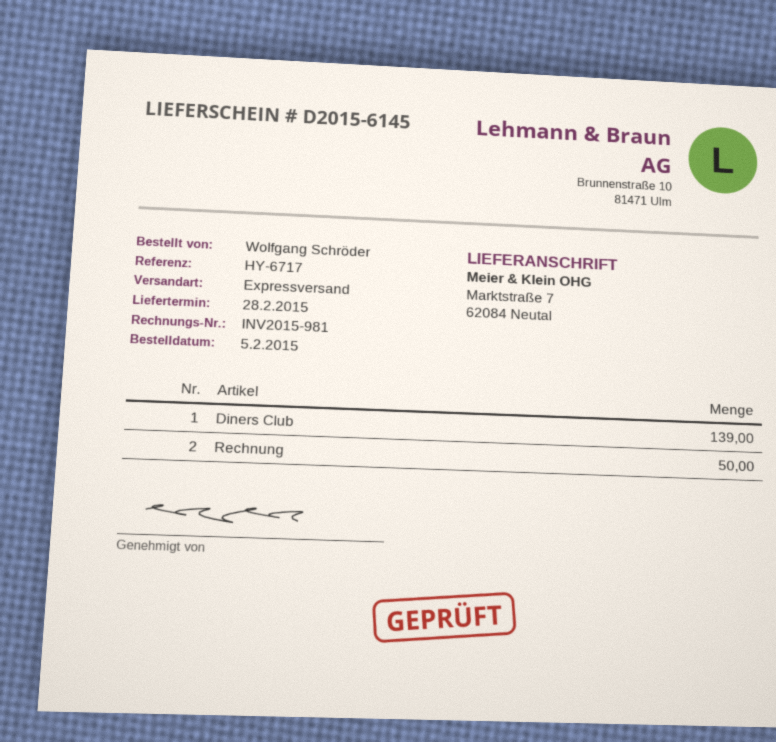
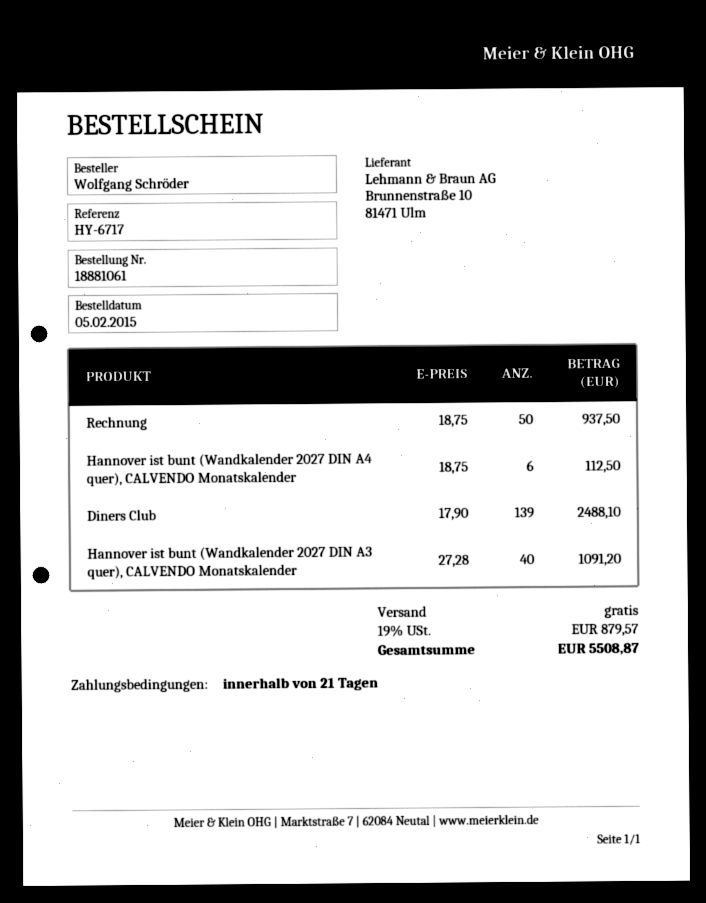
Hannover ist bunt (Wandkalender 2027 DIN A4 quer), CALVENDO Monatskalender: none -> 6
Hannover ist bunt (Wandkalender 2027 DIN A3 quer), CALVENDO Monatskalender: none -> 40

